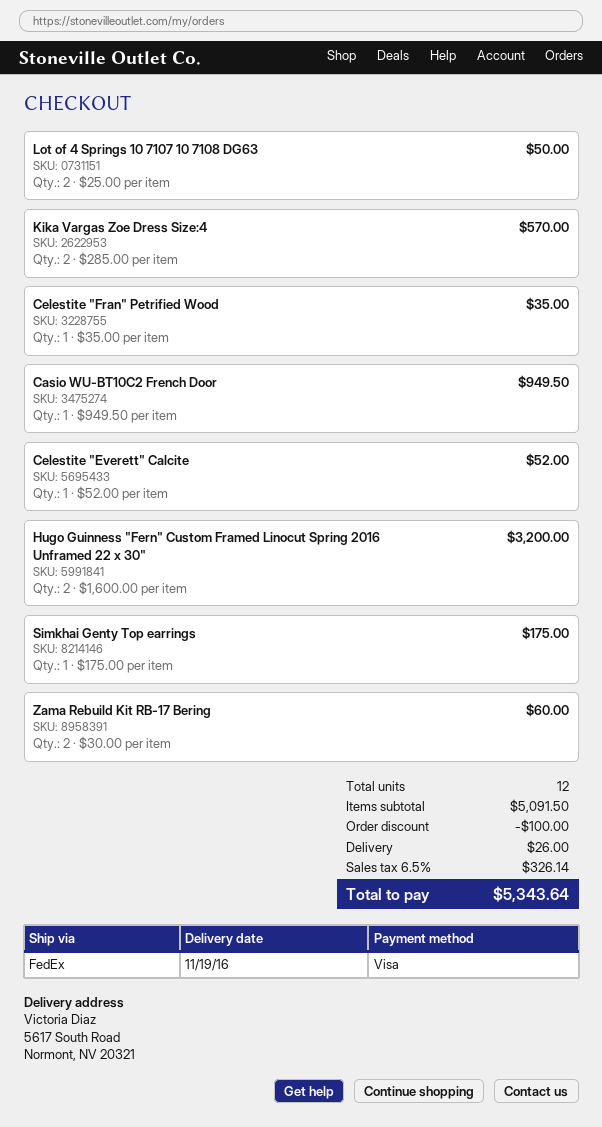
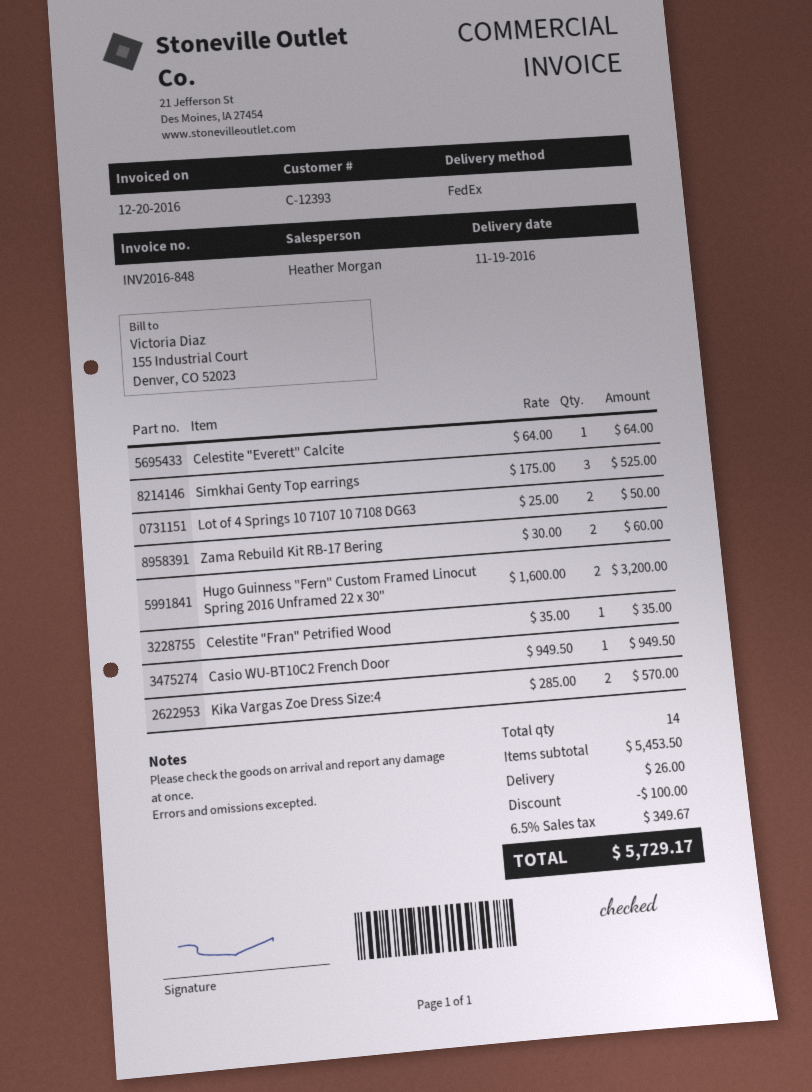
Celestite "Everett" Calcite: 1 x 52.00 = 52.00 -> 1 x 64.00 = 64.00
Simkhai Genty Top earrings: 1 x 175.00 = 175.00 -> 3 x 175.00 = 525.00
total quantity: 12 -> 14
subtotal: 5091.50 -> 5453.50
tax: 6.5% = 326.14 -> 6.5% = 349.67
total: 5343.64 -> 5729.17

